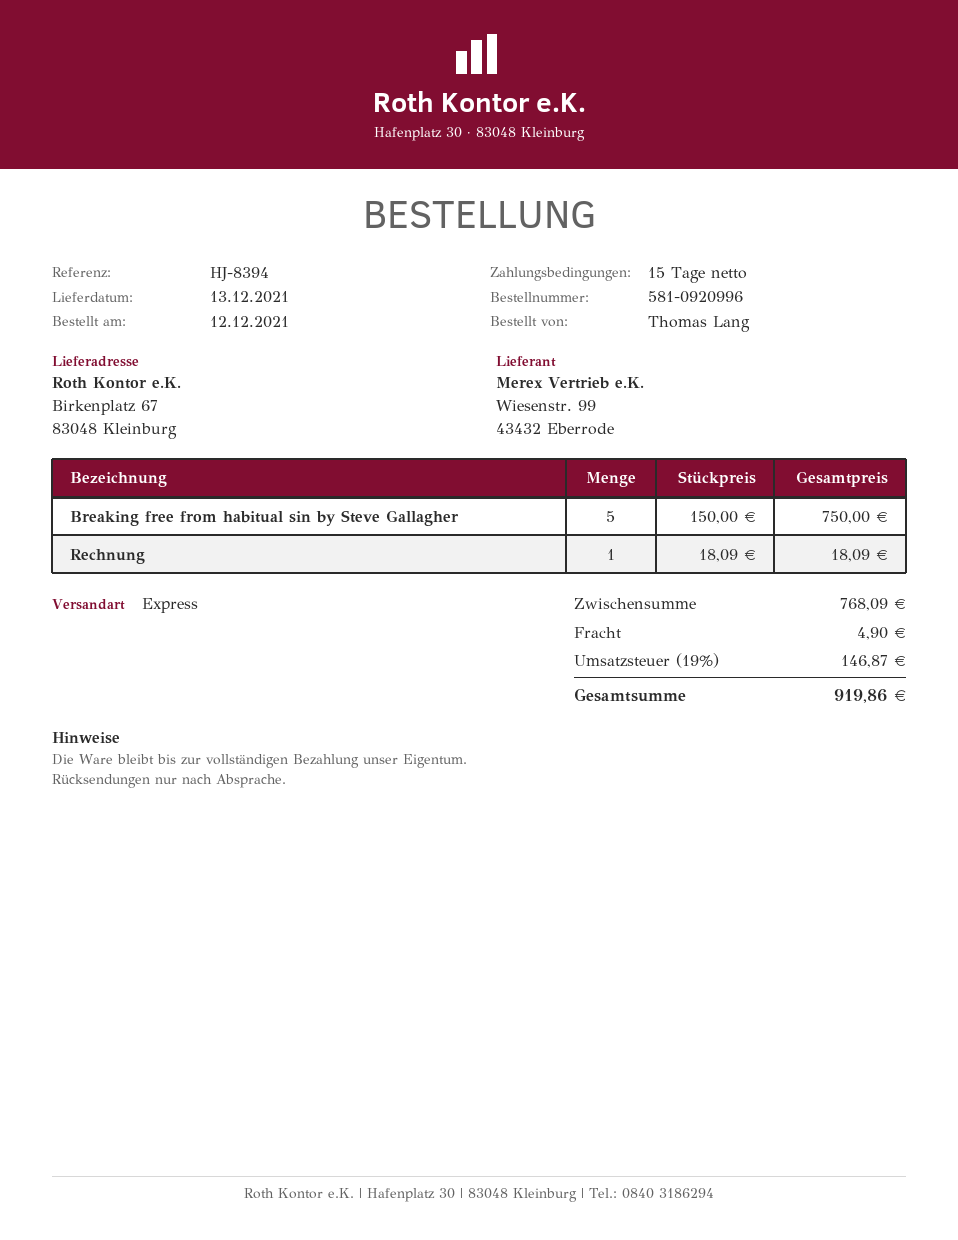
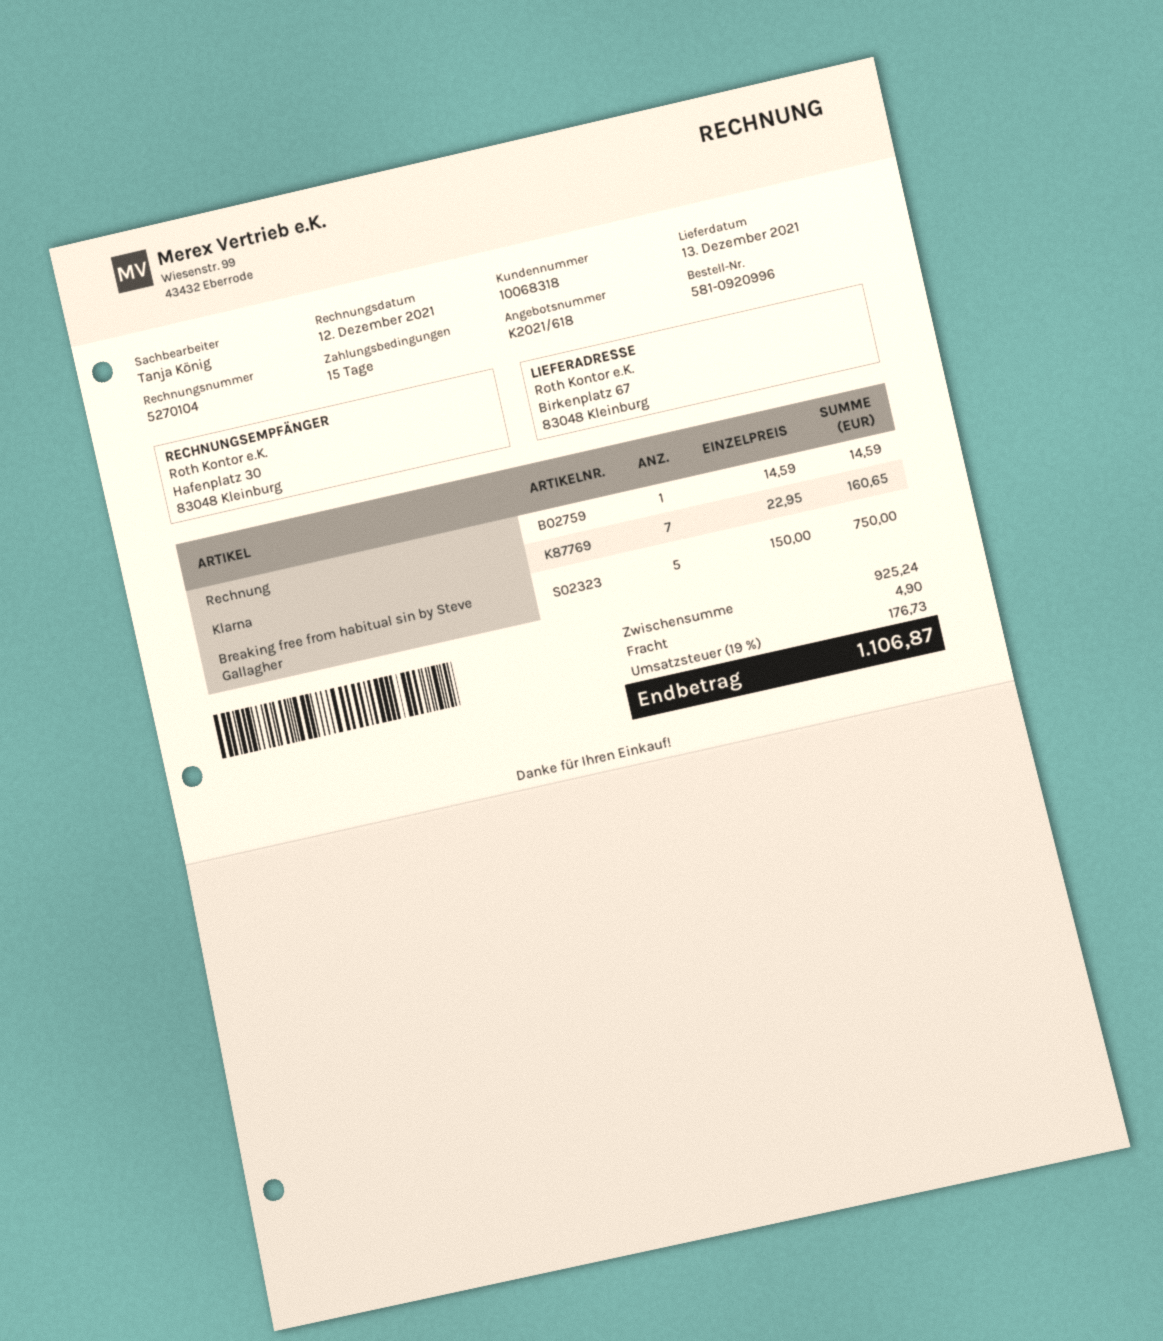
Rechnung: 1 x 18.09 = 18.09 -> 1 x 14.59 = 14.59
Klarna: none -> 7 x 22.95 = 160.65
subtotal: 768.09 -> 925.24
tax: 19% = 146.87 -> 19% = 176.73
total: 919.86 -> 1106.87

